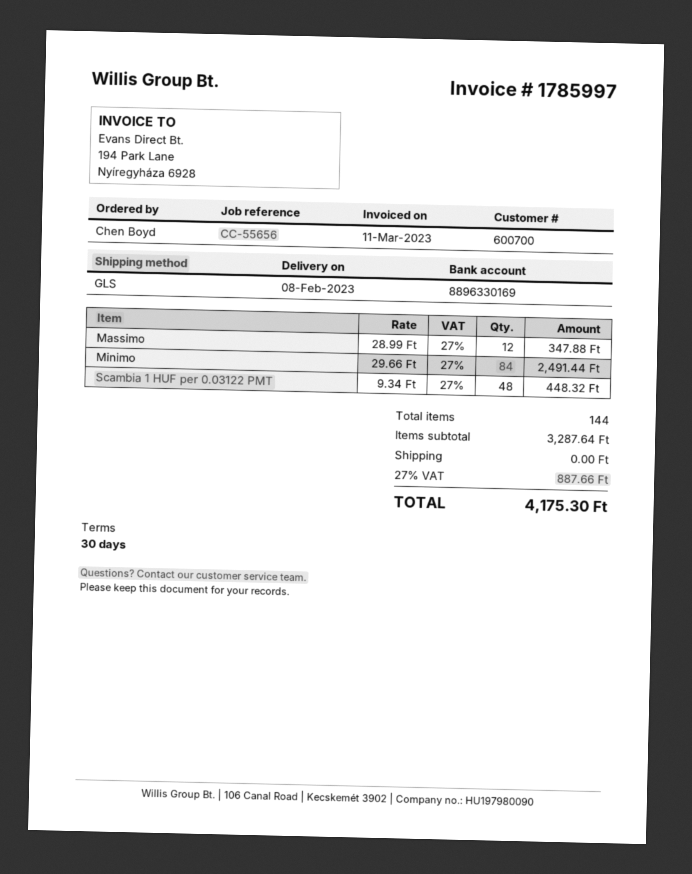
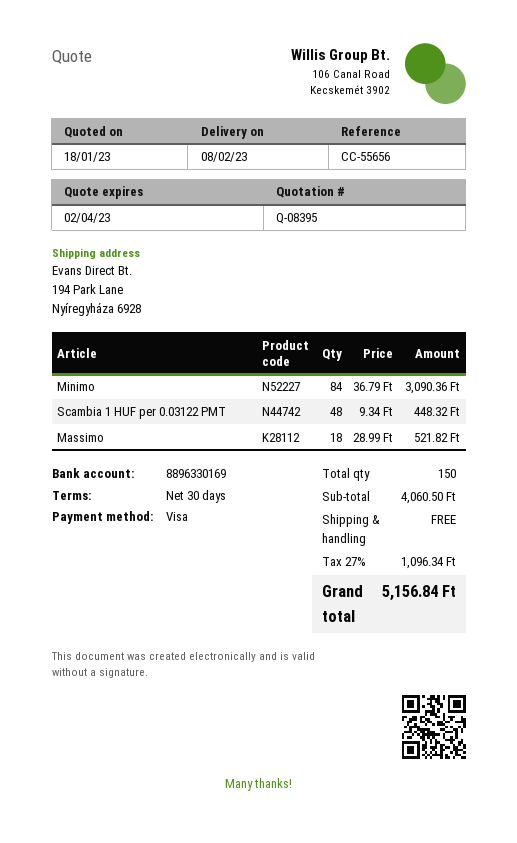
Massimo: 12 x 28.99 = 347.88 -> 18 x 28.99 = 521.82
Minimo: 84 x 29.66 = 2491.44 -> 84 x 36.79 = 3090.36
total quantity: 144 -> 150
subtotal: 3287.64 -> 4060.50
tax: 27% = 887.66 -> 27% = 1096.34
total: 4175.30 -> 5156.84

